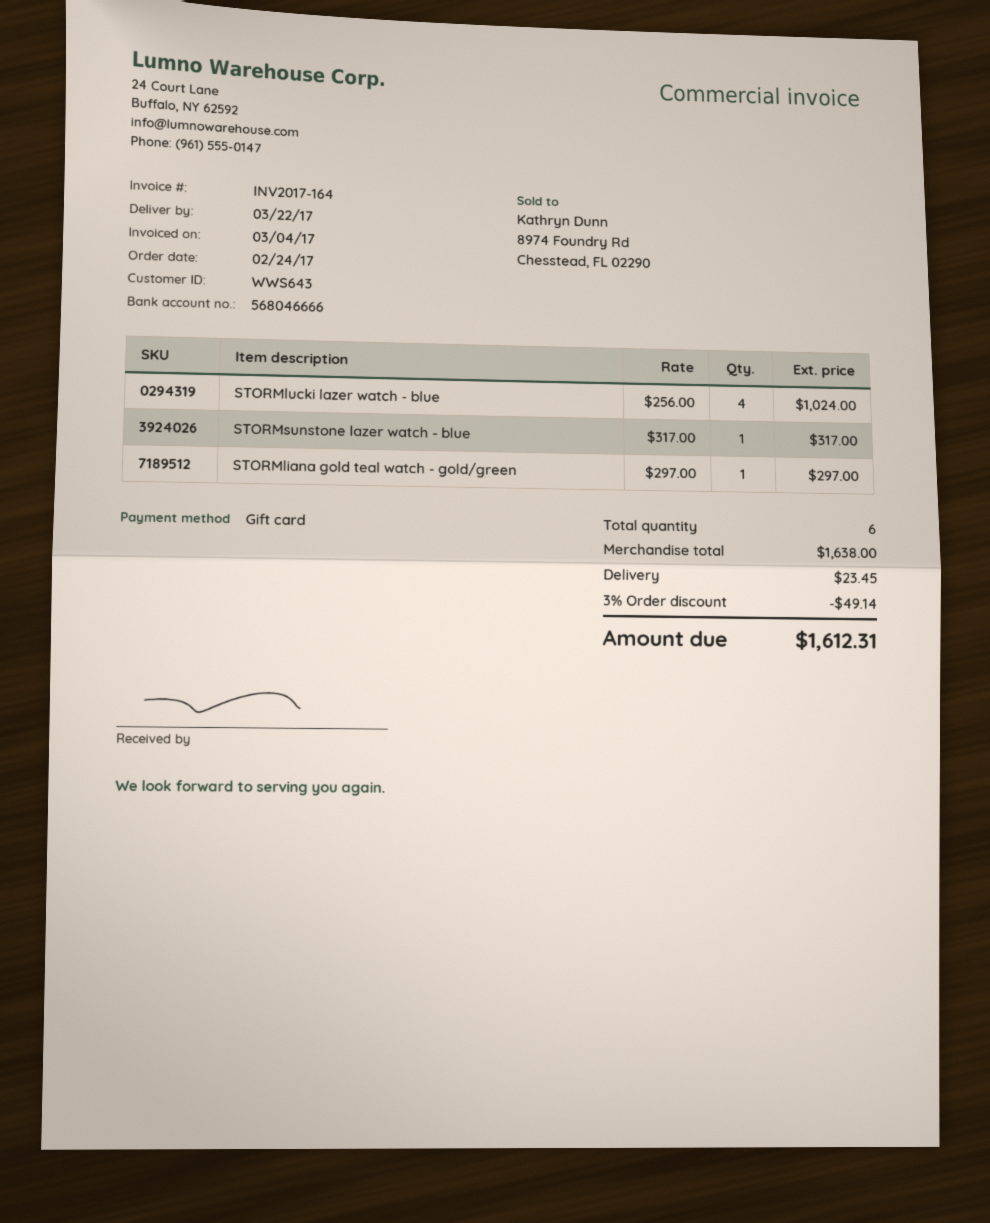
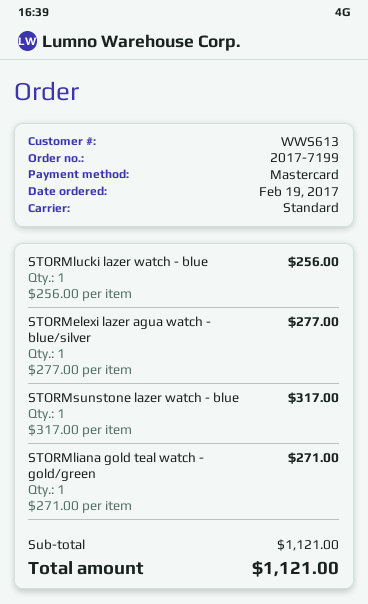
order date: 2017-02-24 -> 2017-02-19
customer number: WWS643 -> WWS613
payment method: gift card -> Mastercard
STORMlucki lazer watch - blue: 4 x 256.00 = 1024.00 -> 1 x 256.00 = 256.00
STORMliana gold teal watch - gold/green: 1 x 297.00 = 297.00 -> 1 x 271.00 = 271.00
STORMelexi lazer agua watch - blue/silver: none -> 1 x 277.00 = 277.00
subtotal: 1638.00 -> 1121.00
discount: 3% = 49.14 -> none
shipping: 23.45 -> none
total: 1612.31 -> 1121.00

